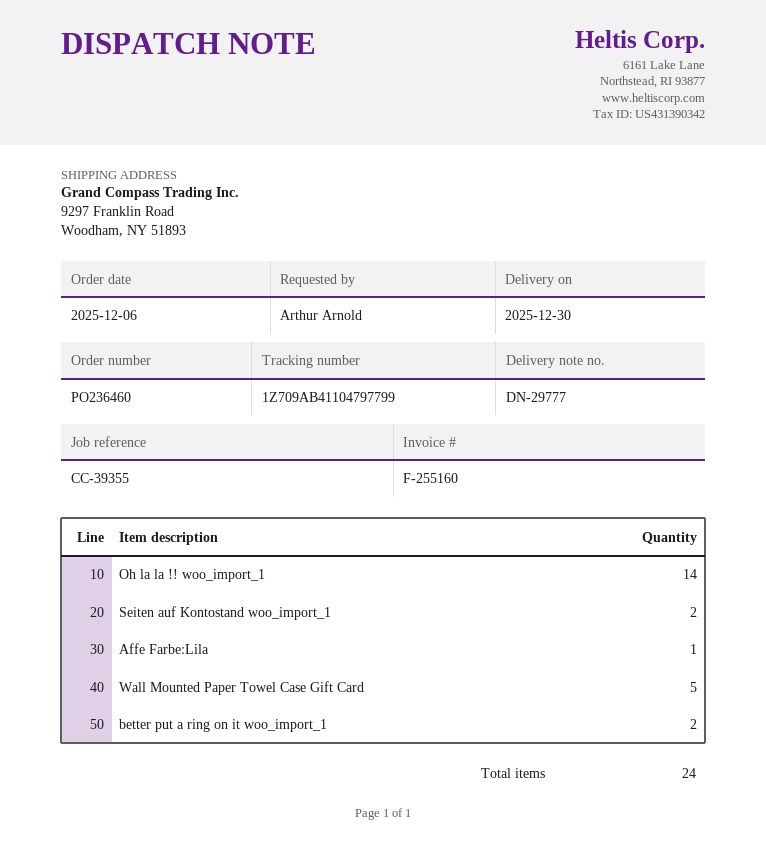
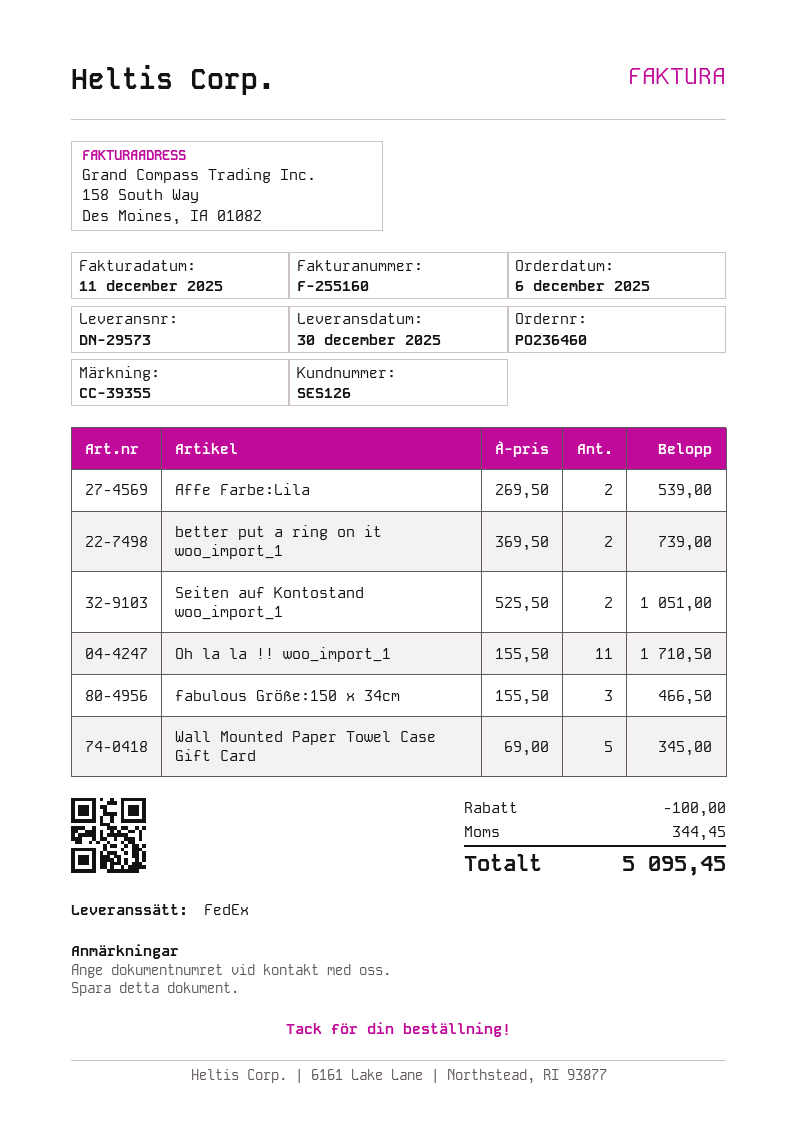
delivery note number: DN-29777 -> DN-29573
Oh la la !! woo_import_1: 14 -> 11
Affe Farbe:Lila: 1 -> 2
fabulous Größe:150 x 34cm: none -> 3

